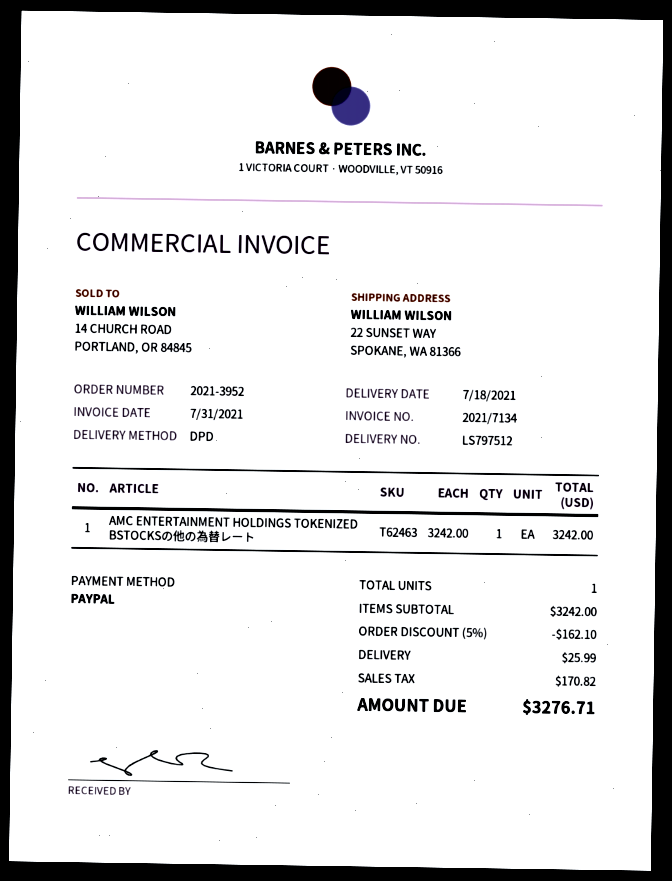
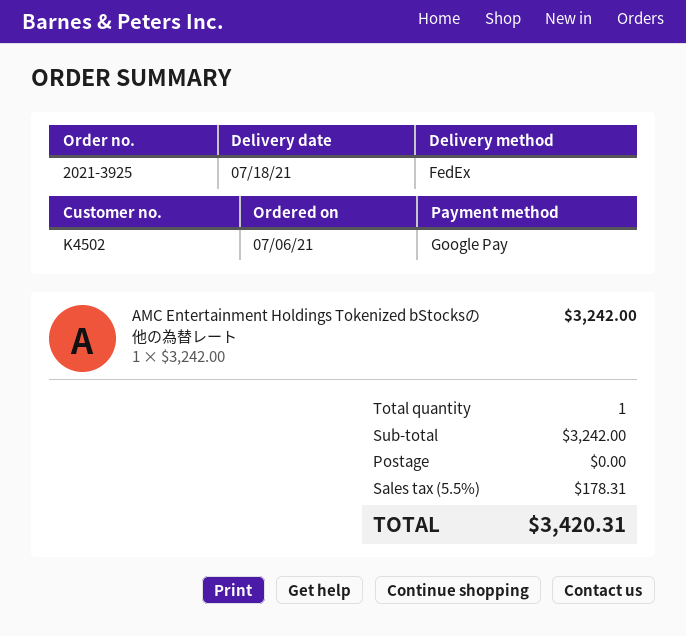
order number: 2021-3952 -> 2021-3925
payment method: PayPal -> Google Pay
shipping method: DPD -> FedEx
discount: 5% = 162.10 -> none
shipping: 25.99 -> 0.00
tax: 170.82 -> 178.31
total: 3276.71 -> 3420.31

